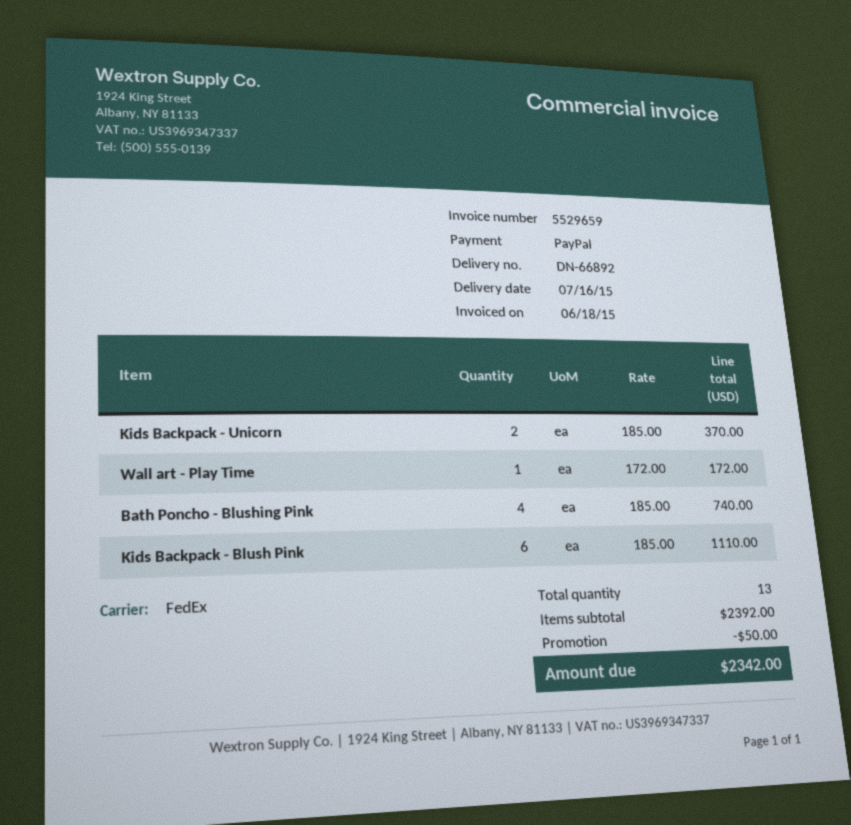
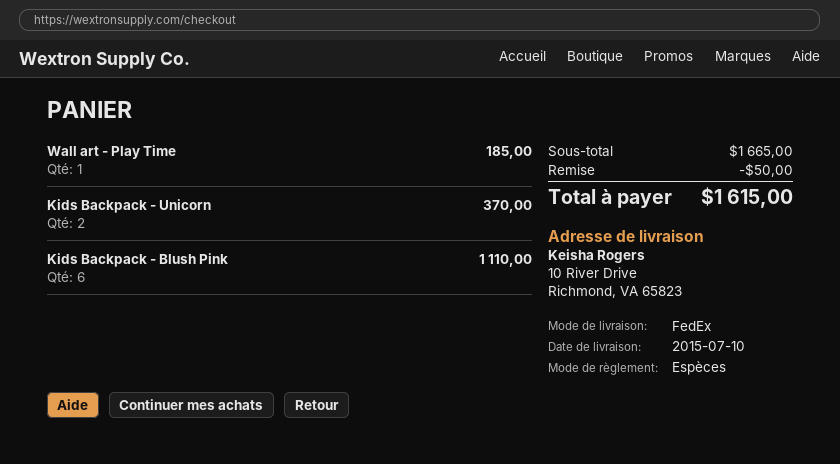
delivery date: 2015-07-16 -> 2015-07-10
payment method: PayPal -> cash
Wall art - Play Time: 1 for 172.00 -> 1 for 185.00
Bath Poncho - Blushing Pink: 4 for 740.00 -> none
subtotal: 2392.00 -> 1665.00
total: 2342.00 -> 1615.00

